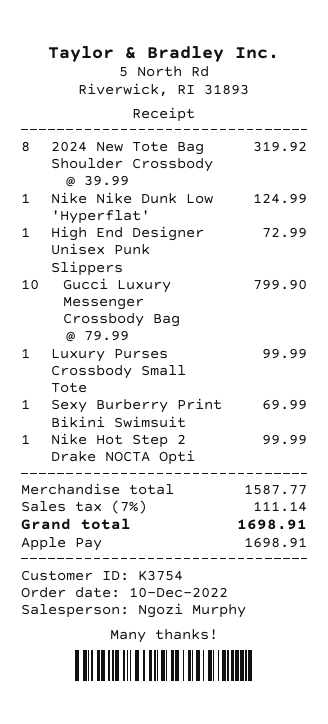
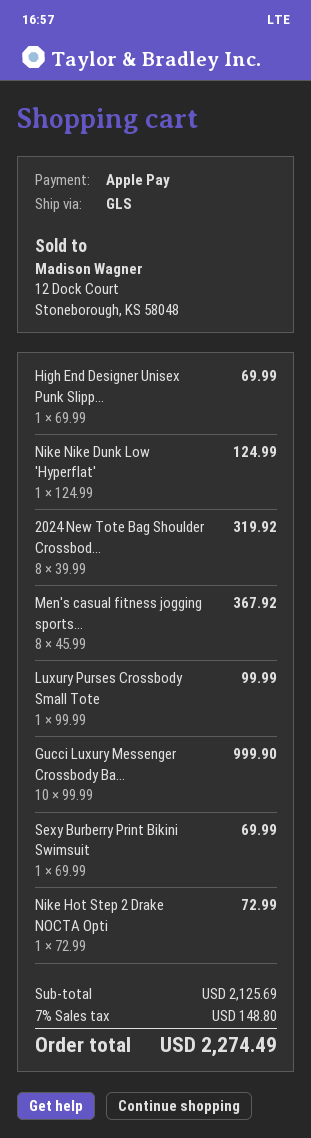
High End Designer Unisex Punk Slippers: 1 x 72.99 = 72.99 -> 1 x 69.99 = 69.99
Gucci Luxury Messenger Crossbody Bag: 10 x 79.99 = 799.90 -> 10 x 99.99 = 999.90
Nike Hot Step 2 Drake NOCTA Opti: 1 x 99.99 = 99.99 -> 1 x 72.99 = 72.99
Men's casual fitness jogging sports...: none -> 8 x 45.99 = 367.92
subtotal: 1587.77 -> 2125.69
tax: 7% = 111.14 -> 7% = 148.80
total: 1698.91 -> 2274.49

